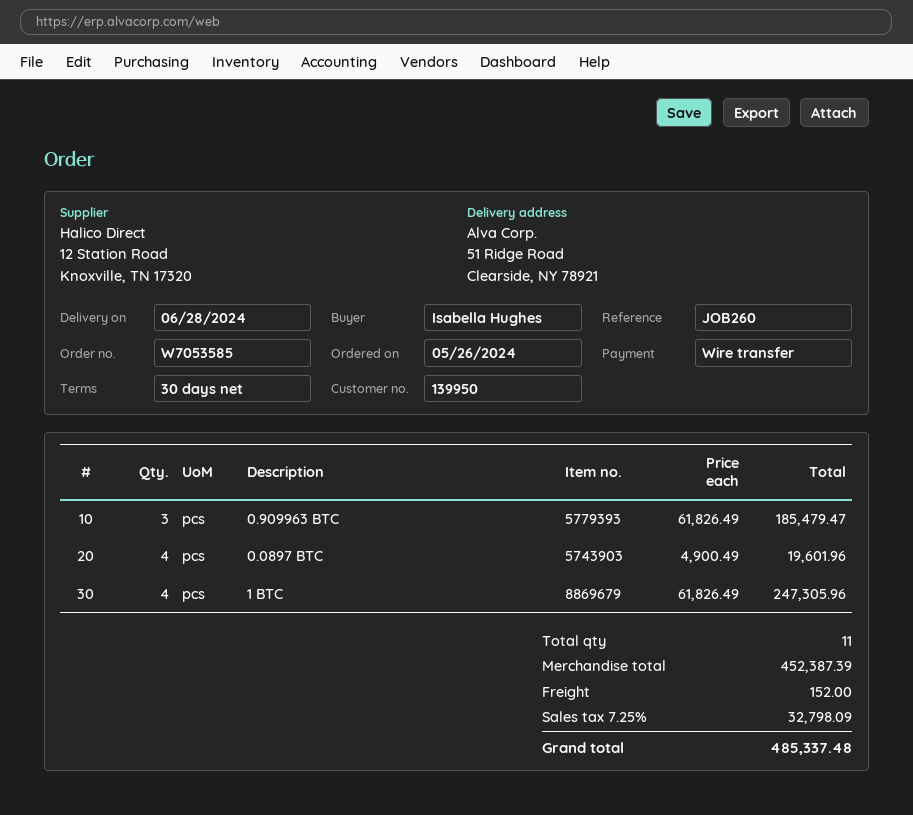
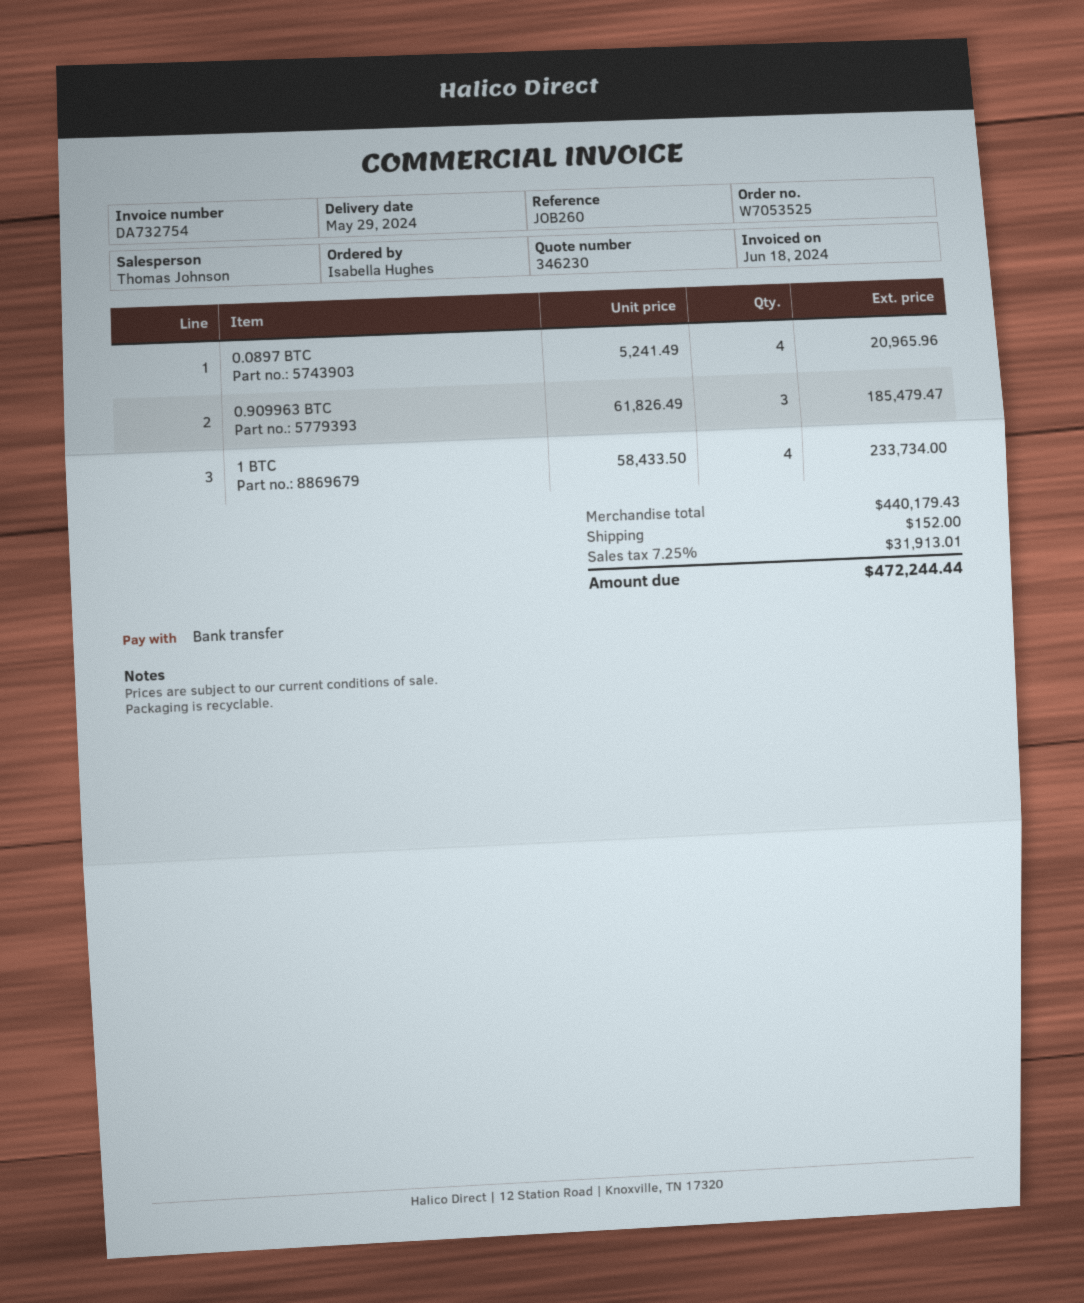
order number: W7053585 -> W7053525
delivery date: 2024-06-28 -> 2024-05-29
0.0897 BTC: 4 x 4900.49 = 19601.96 -> 4 x 5241.49 = 20965.96
1 BTC: 4 x 61826.49 = 247305.96 -> 4 x 58433.50 = 233734.00
subtotal: 452387.39 -> 440179.43
tax: 7.25% = 32798.09 -> 7.25% = 31913.01
total: 485337.48 -> 472244.44

